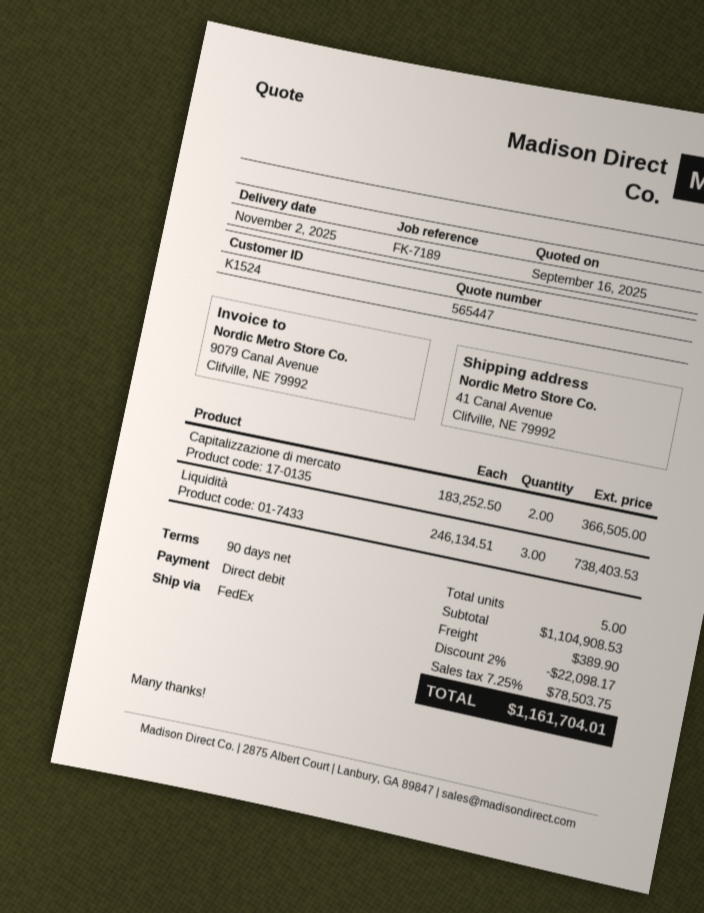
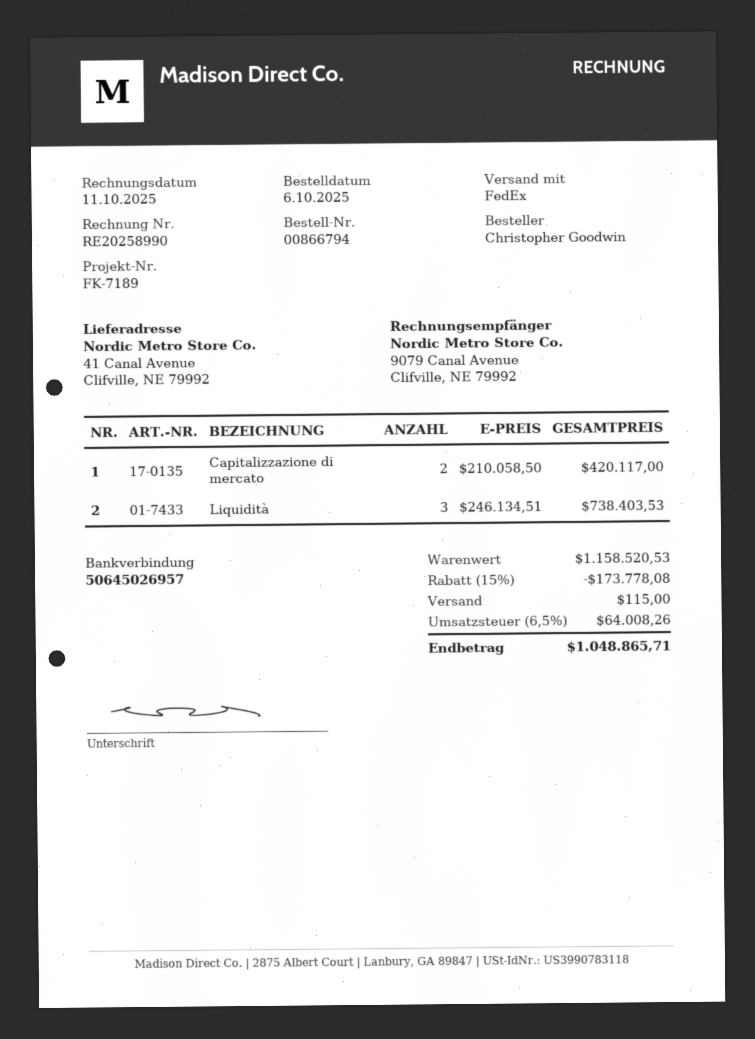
Capitalizzazione di mercato: 2 x 183252.50 = 366505.00 -> 2 x 210058.50 = 420117.00
subtotal: 1104908.53 -> 1158520.53
discount: 2% = 22098.17 -> 15% = 173778.08
shipping: 389.90 -> 115.00
tax: 7.25% = 78503.75 -> 6.5% = 64008.26
total: 1161704.01 -> 1048865.71

